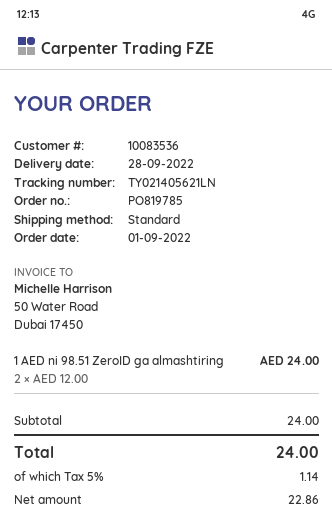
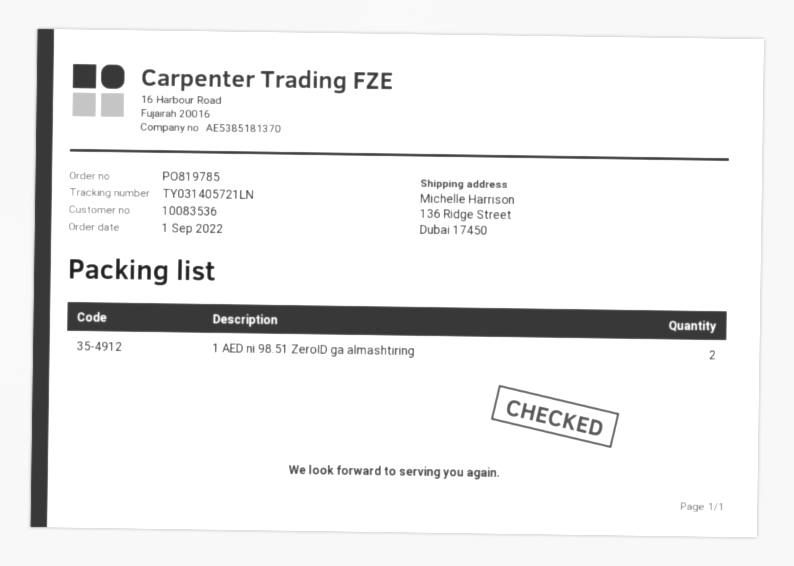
tracking number: TY021405621LN -> TY031405721LN

